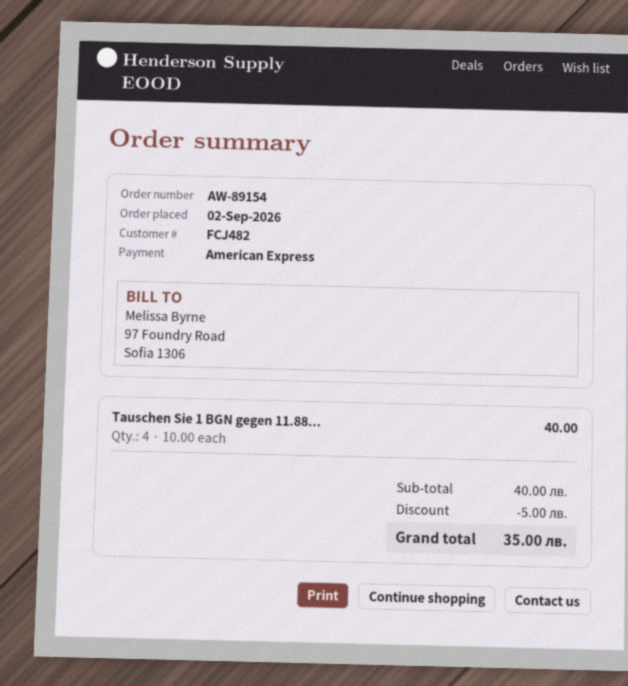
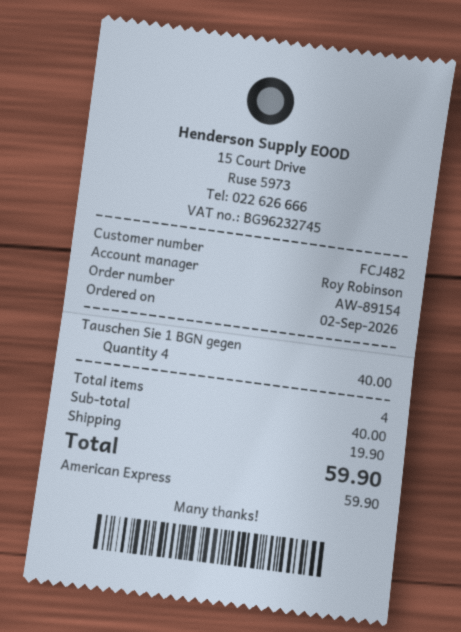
discount: 5.00 -> none
shipping: none -> 19.90
total: 35.00 -> 59.90

